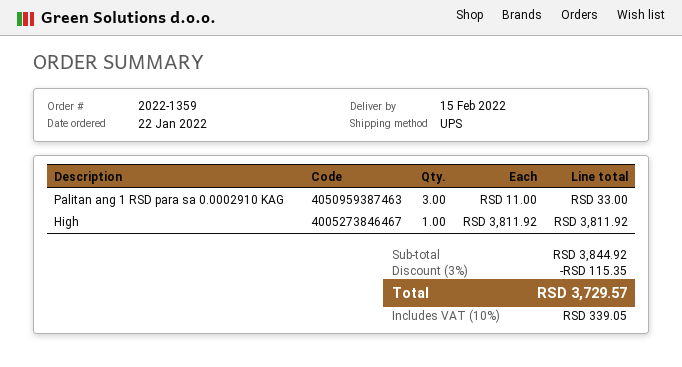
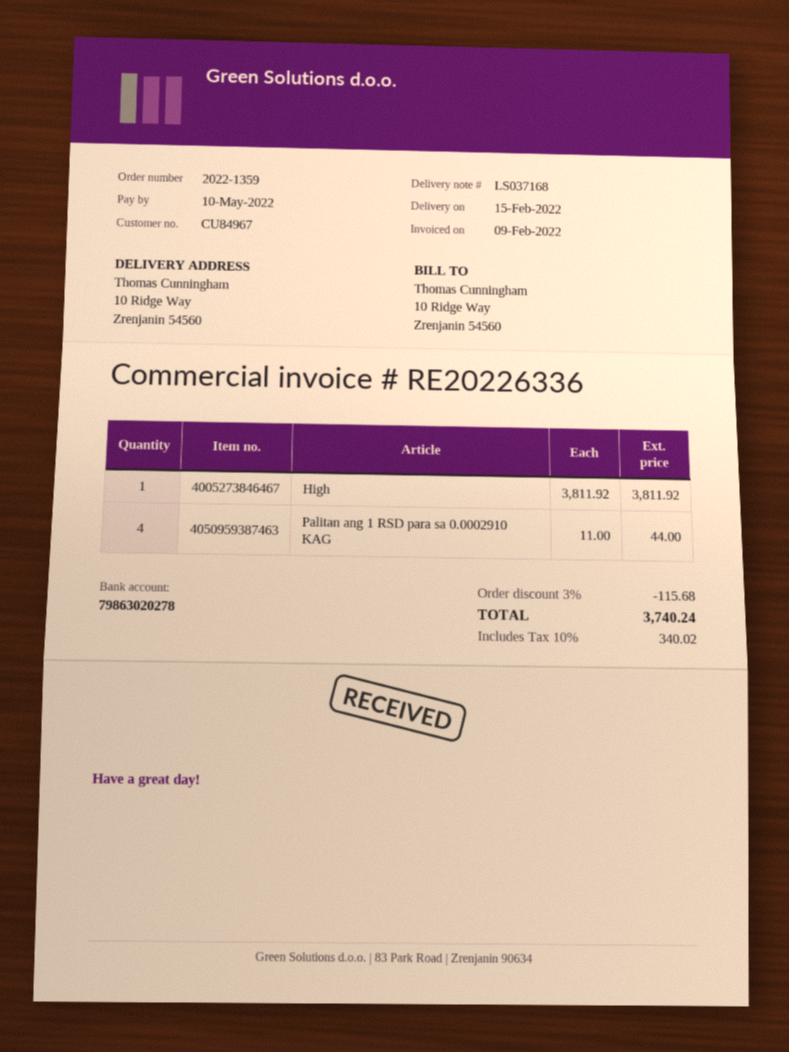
Palitan ang 1 RSD para sa 0.0002910 KAG: 3 x 11.00 = 33.00 -> 4 x 11.00 = 44.00
discount: 3% = 115.35 -> 3% = 115.68
tax: 10% = 339.05 -> 10% = 340.02
total: 3729.57 -> 3740.24

